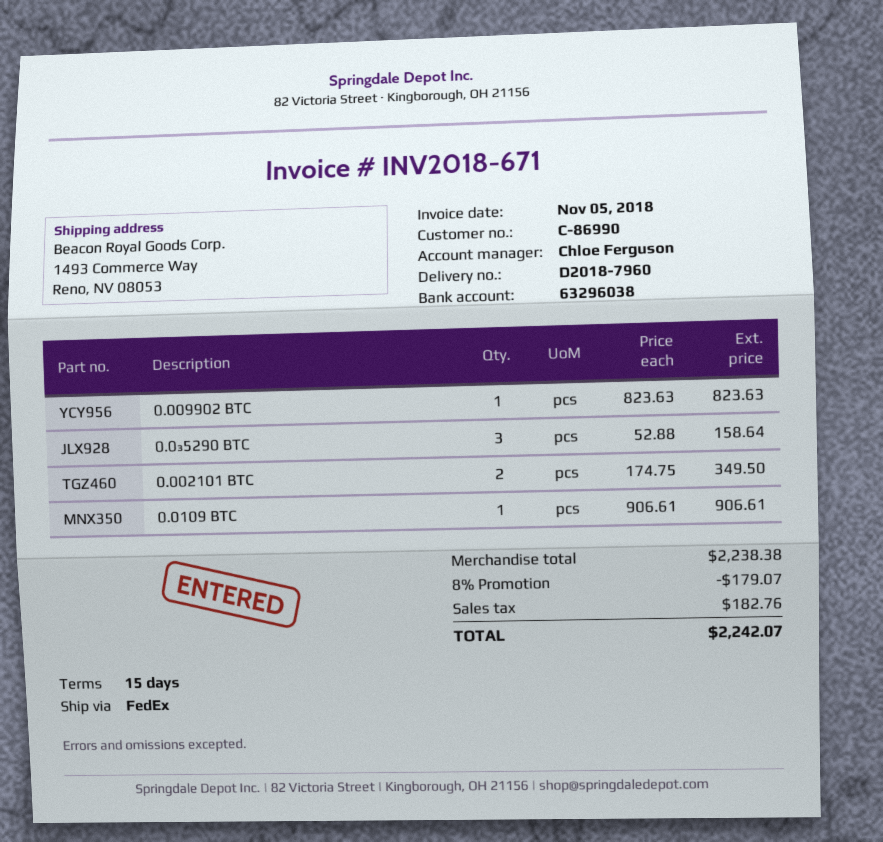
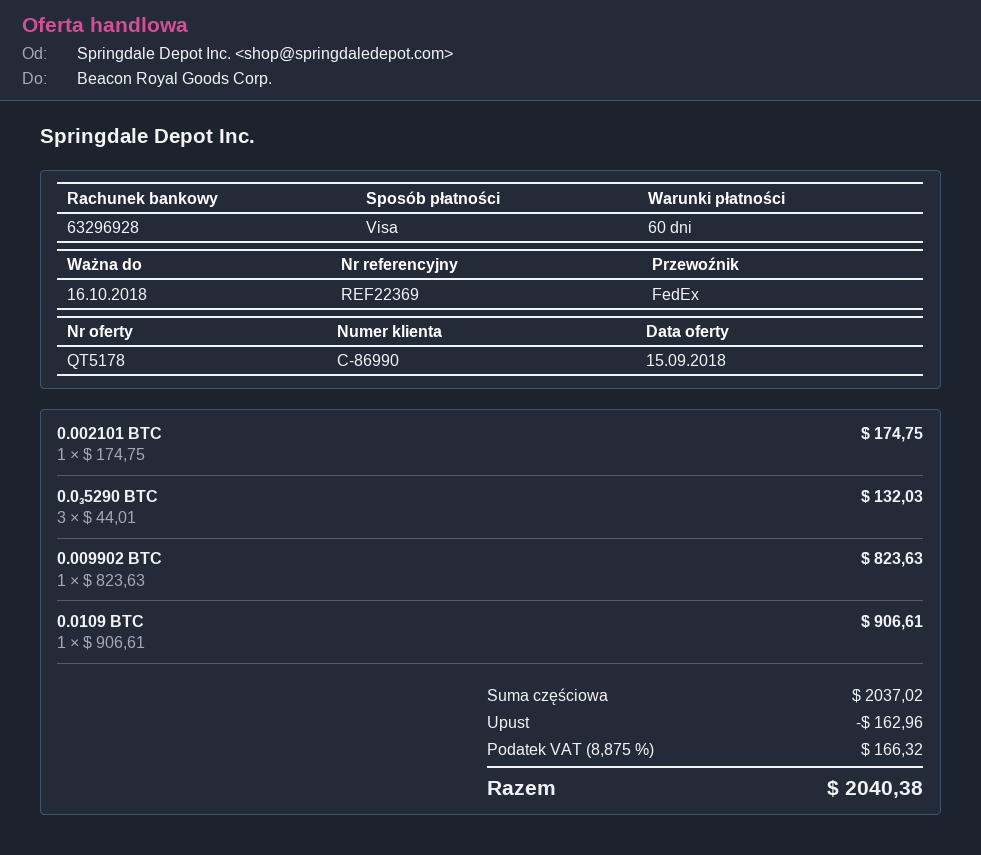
payment terms: 15 days -> 60 days
bank account: 63296038 -> 63296928
0.0₃5290 BTC: 3 x 52.88 = 158.64 -> 3 x 44.01 = 132.03
0.002101 BTC: 2 x 174.75 = 349.50 -> 1 x 174.75 = 174.75
subtotal: 2238.38 -> 2037.02
discount: 179.07 -> 162.96
tax: 182.76 -> 166.32
total: 2242.07 -> 2040.38

